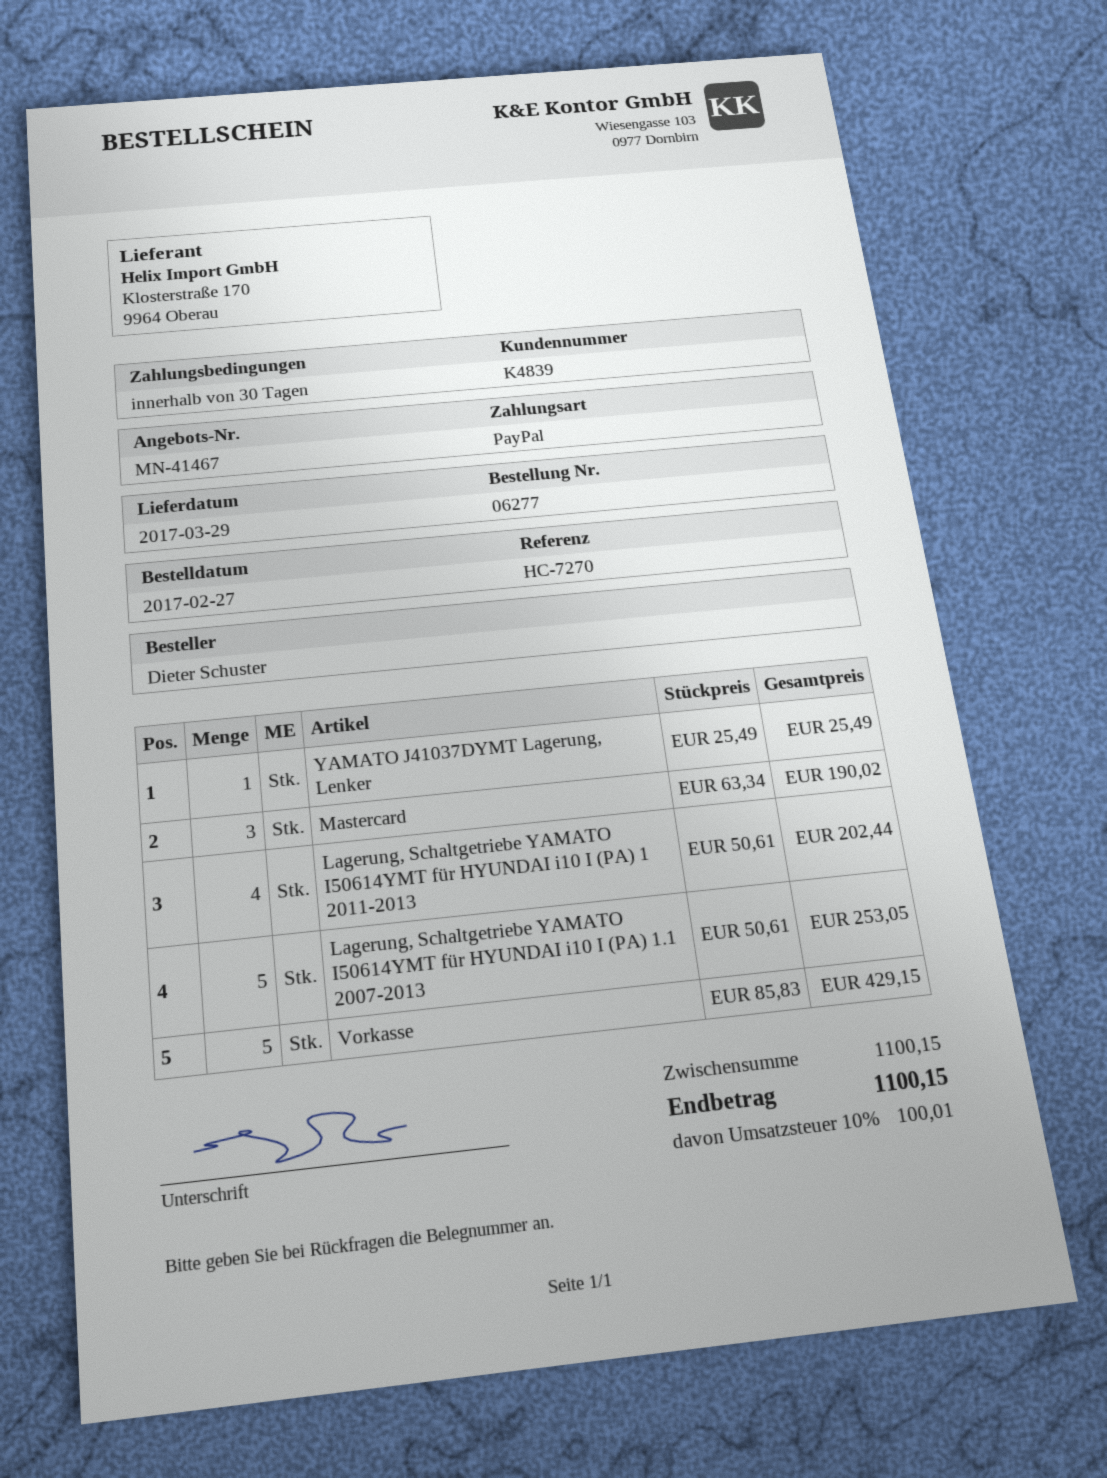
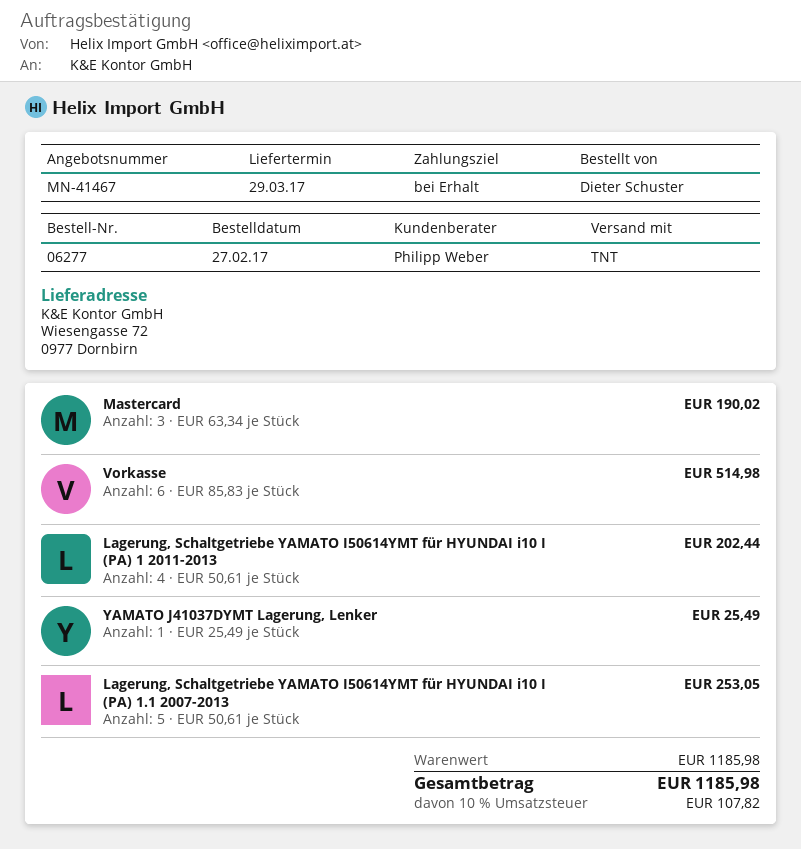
payment terms: 30 days -> on receipt
Vorkasse: 5 x 85.83 = 429.15 -> 6 x 85.83 = 514.98
subtotal: 1100.15 -> 1185.98
tax: 10% = 100.01 -> 10% = 107.82
total: 1100.15 -> 1185.98

